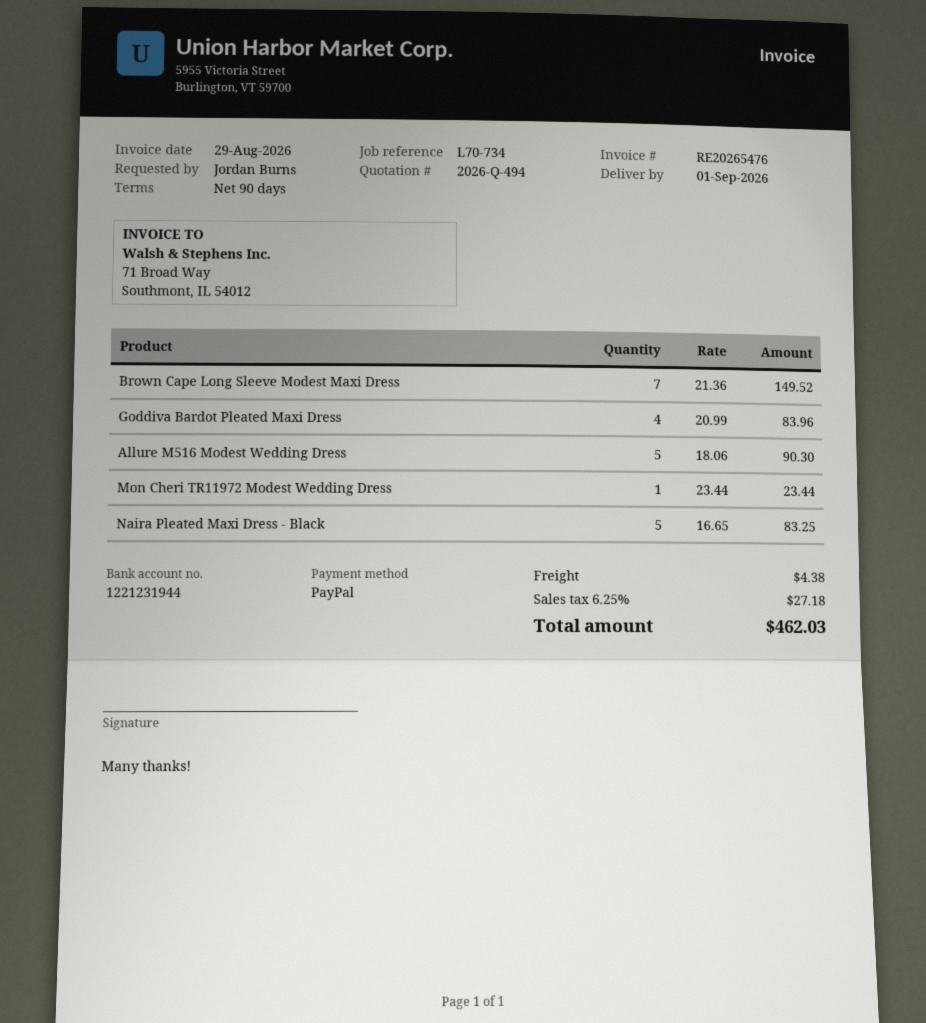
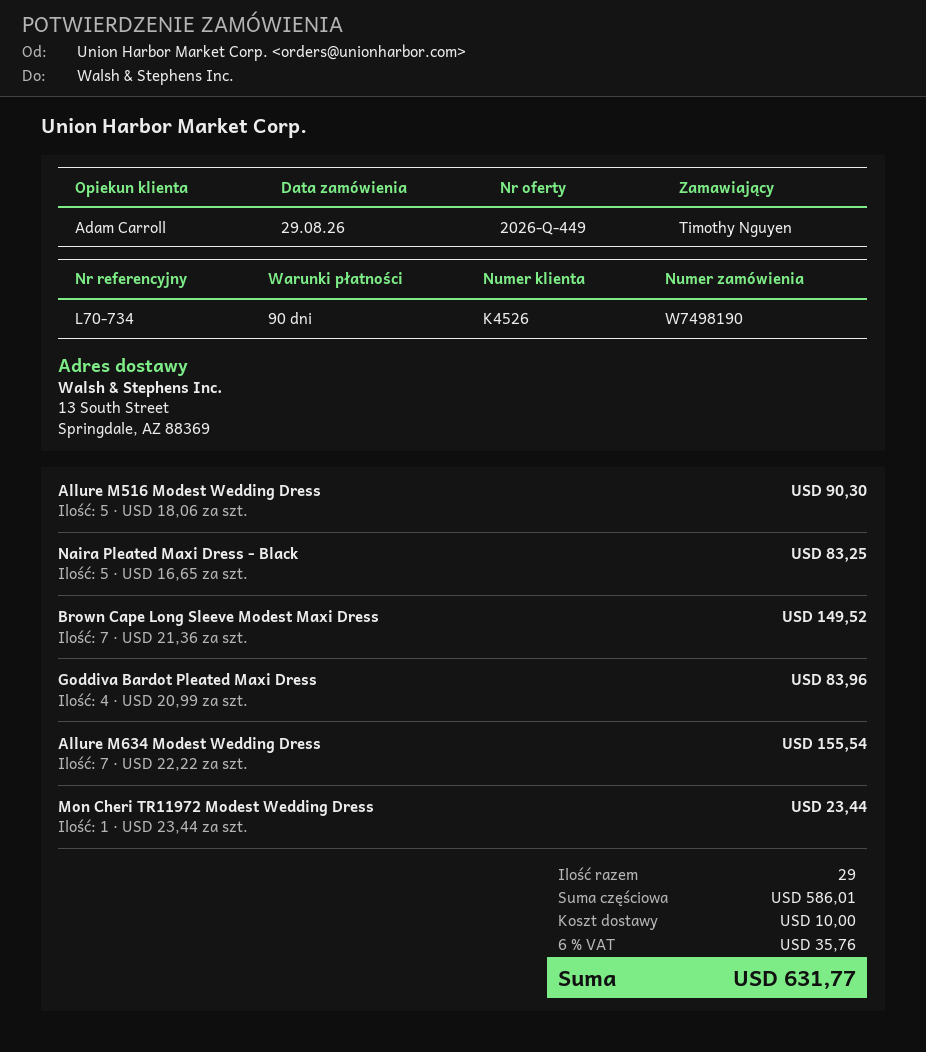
quote number: 2026-Q-494 -> 2026-Q-449
ordered by: Jordan Burns -> Timothy Nguyen
Allure M634 Modest Wedding Dress: none -> 7 x 22.22 = 155.54
shipping: 4.38 -> 10.00
tax: 6.25% = 27.18 -> 6% = 35.76
total: 462.03 -> 631.77

